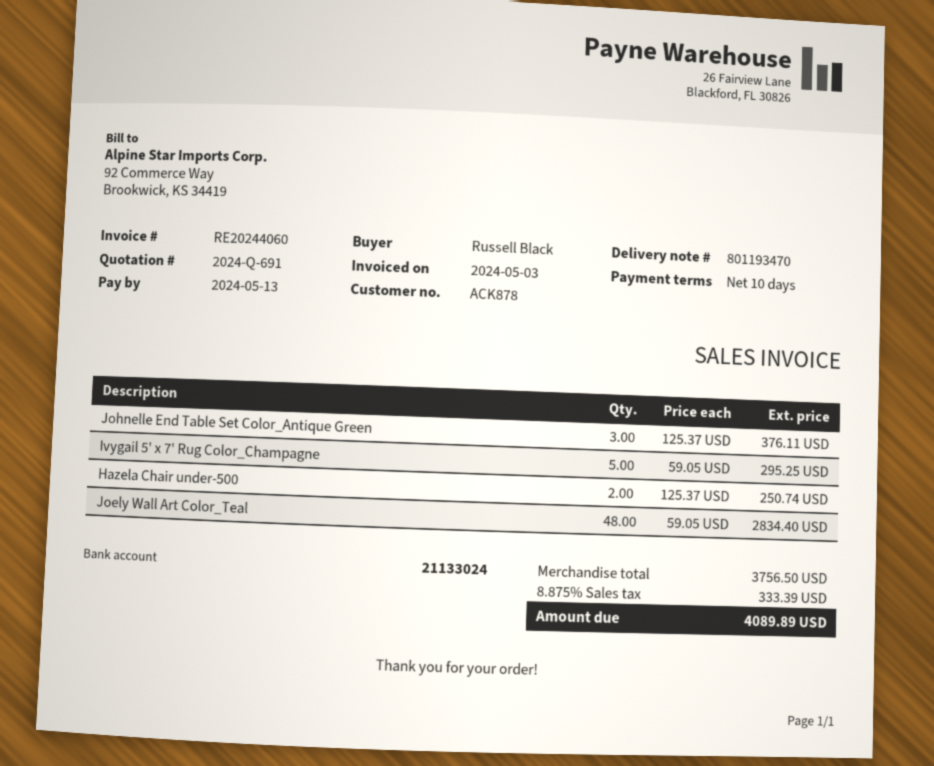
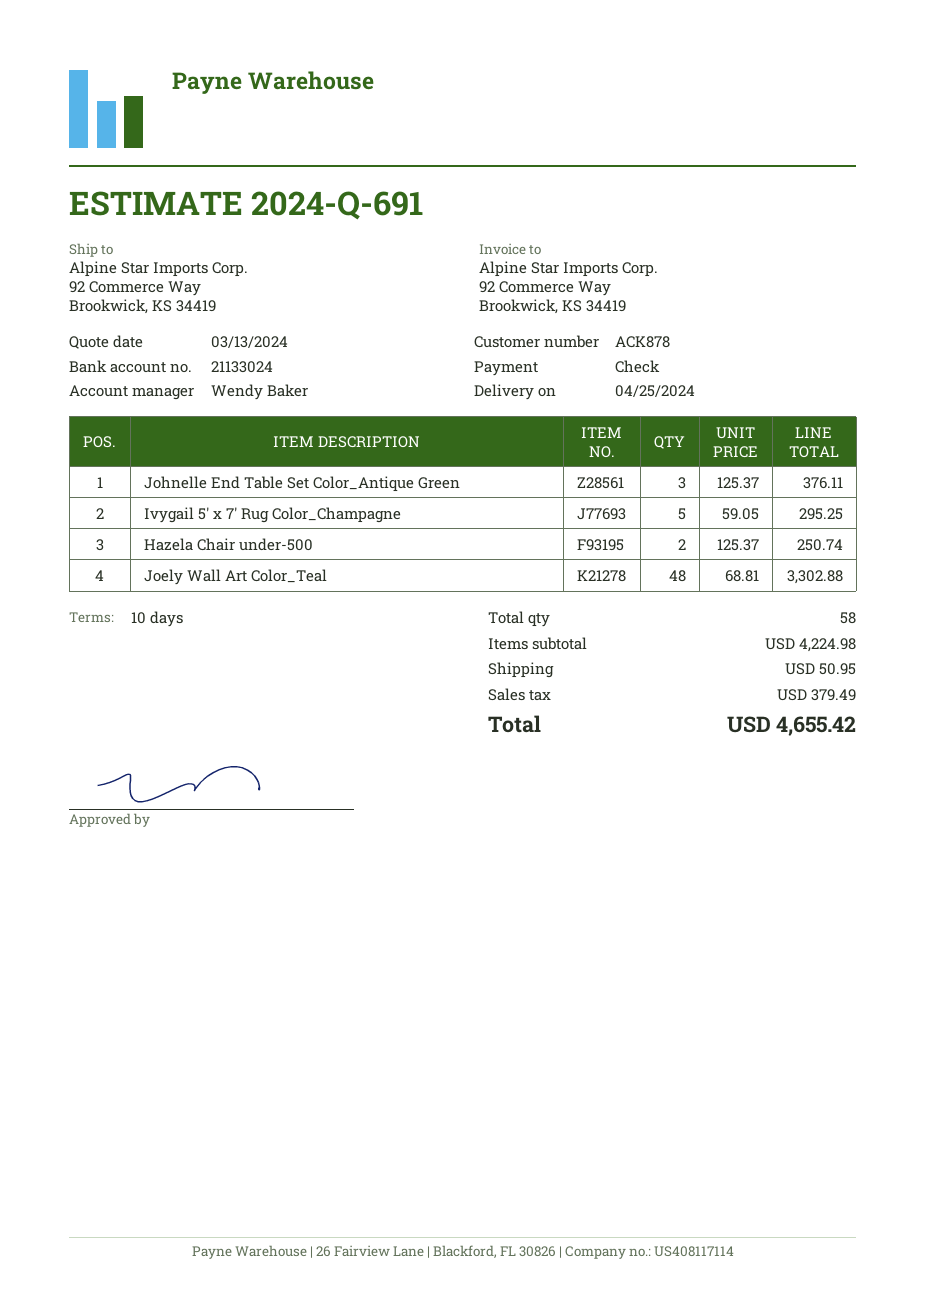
Joely Wall Art Color_Teal: 48 x 59.05 = 2834.40 -> 48 x 68.81 = 3302.88
subtotal: 3756.50 -> 4224.98
shipping: none -> 50.95
tax: 333.39 -> 379.49
total: 4089.89 -> 4655.42

